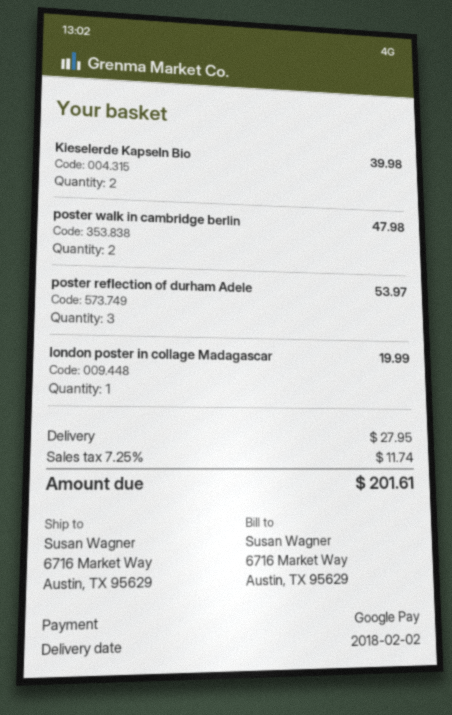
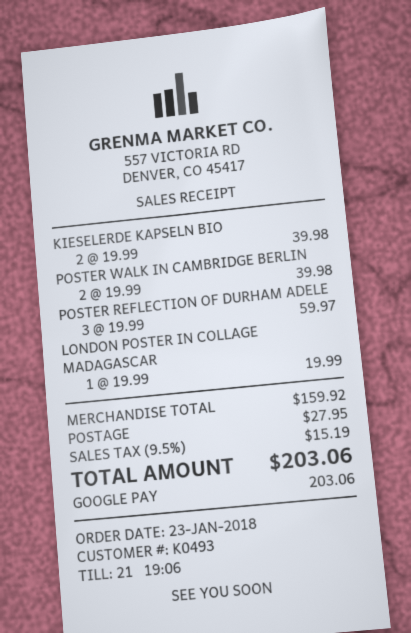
poster walk in cambridge berlin: 2 for 47.98 -> 2 for 39.98
poster reflection of durham Adele: 3 for 53.97 -> 3 for 59.97
tax: 7.25% = 11.74 -> 9.5% = 15.19
total: 201.61 -> 203.06

